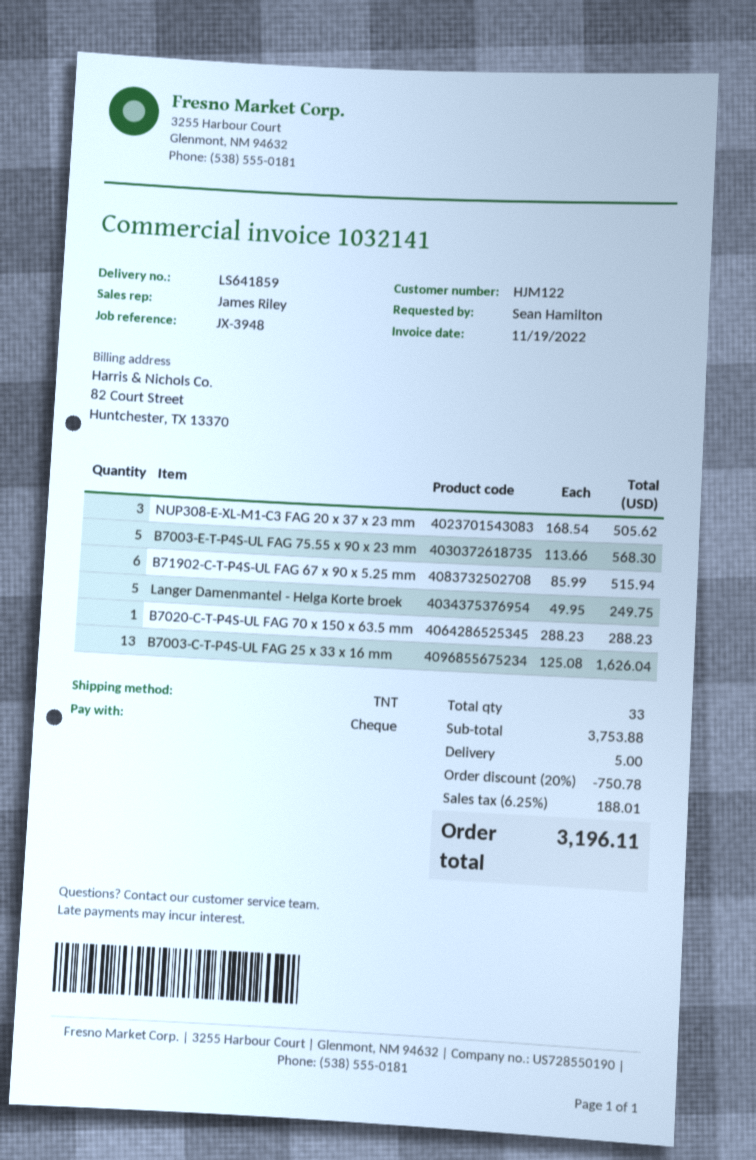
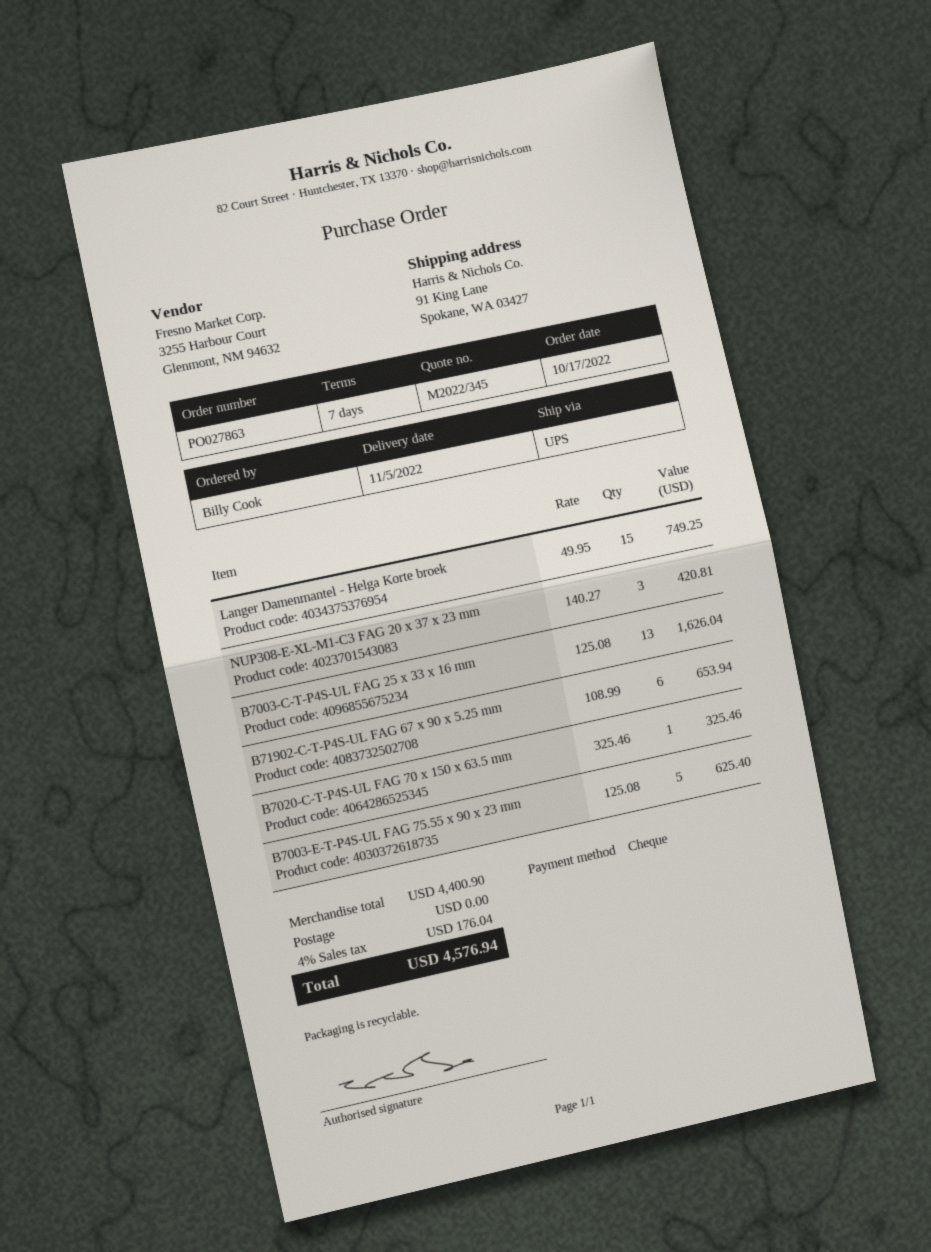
ordered by: Sean Hamilton -> Billy Cook
shipping method: TNT -> UPS
NUP308-E-XL-M1-C3 FAG 20 x 37 x 23 mm: 3 x 168.54 = 505.62 -> 3 x 140.27 = 420.81
B7003-E-T-P4S-UL FAG 75.55 x 90 x 23 mm: 5 x 113.66 = 568.30 -> 5 x 125.08 = 625.40
B71902-C-T-P4S-UL FAG 67 x 90 x 5.25 mm: 6 x 85.99 = 515.94 -> 6 x 108.99 = 653.94
Langer Damenmantel - Helga Korte broek: 5 x 49.95 = 249.75 -> 15 x 49.95 = 749.25
B7020-C-T-P4S-UL FAG 70 x 150 x 63.5 mm: 1 x 288.23 = 288.23 -> 1 x 325.46 = 325.46
subtotal: 3753.88 -> 4400.90
discount: 20% = 750.78 -> none
shipping: 5.00 -> 0.00
tax: 6.25% = 188.01 -> 4% = 176.04
total: 3196.11 -> 4576.94

